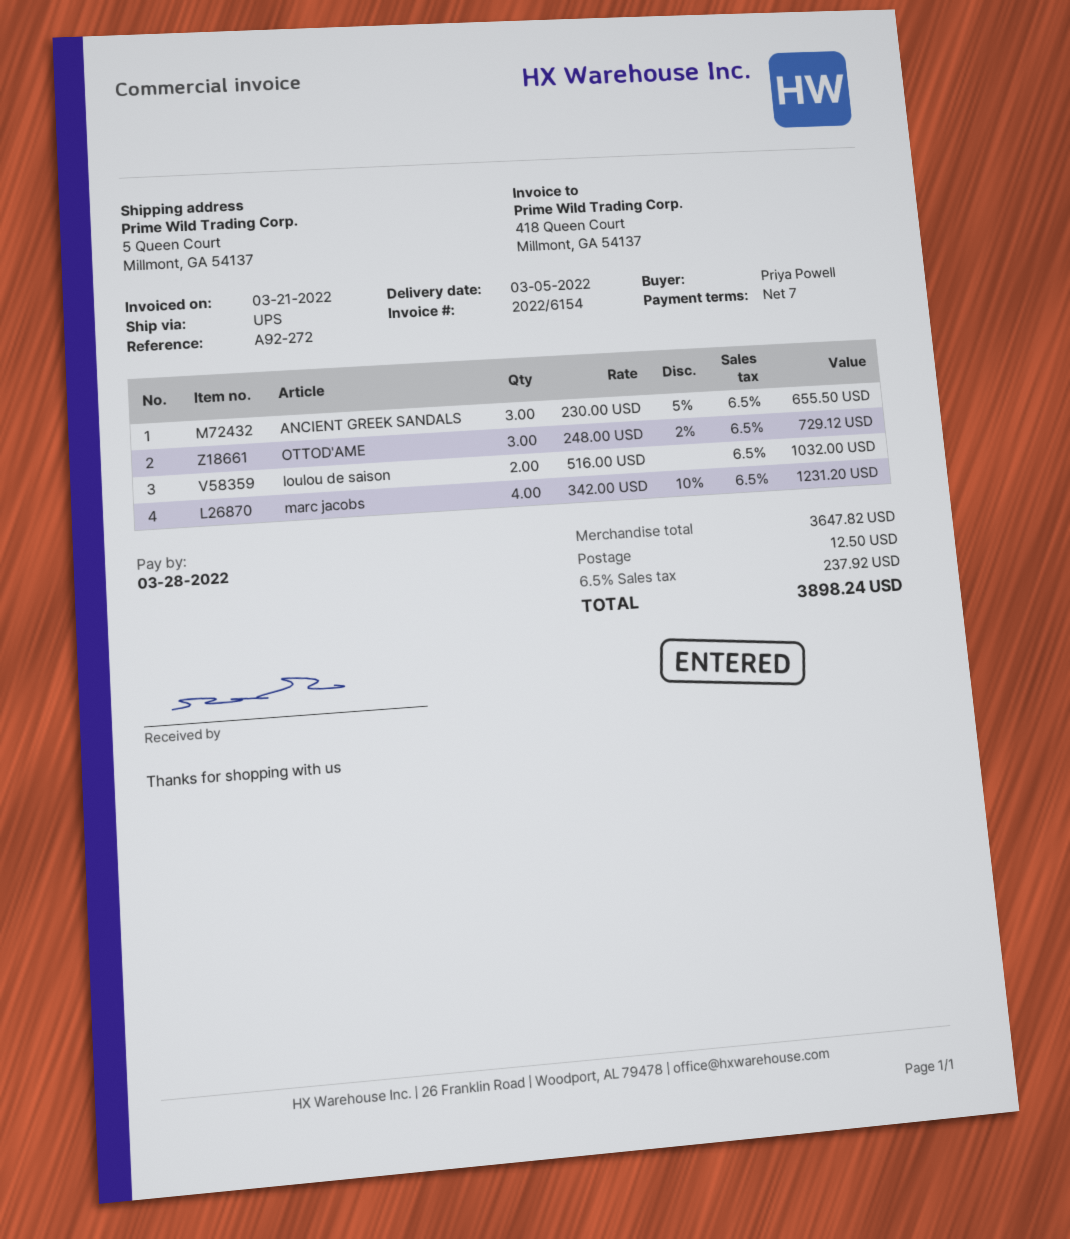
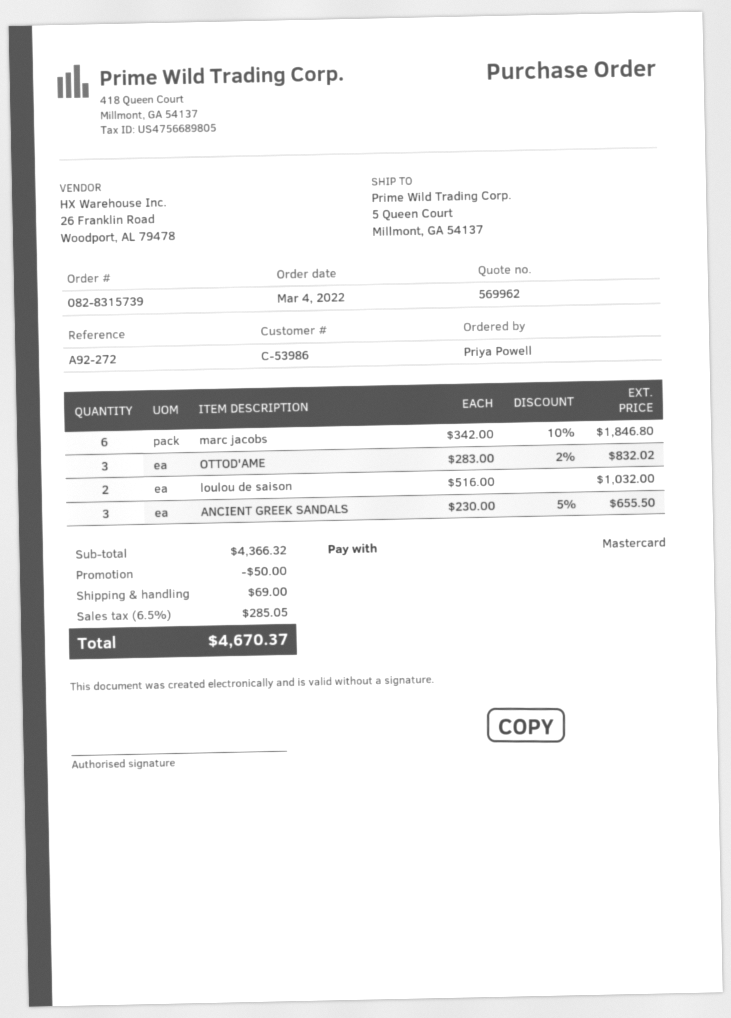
OTTOD'AME: 3 x 248.00 - 2% = 729.12 -> 3 x 283.00 - 2% = 832.02
marc jacobs: 4 x 342.00 - 10% = 1231.20 -> 6 x 342.00 - 10% = 1846.80
subtotal: 3647.82 -> 4366.32
discount: none -> 50.00
shipping: 12.50 -> 69.00
tax: 6.5% = 237.92 -> 6.5% = 285.05
total: 3898.24 -> 4670.37

